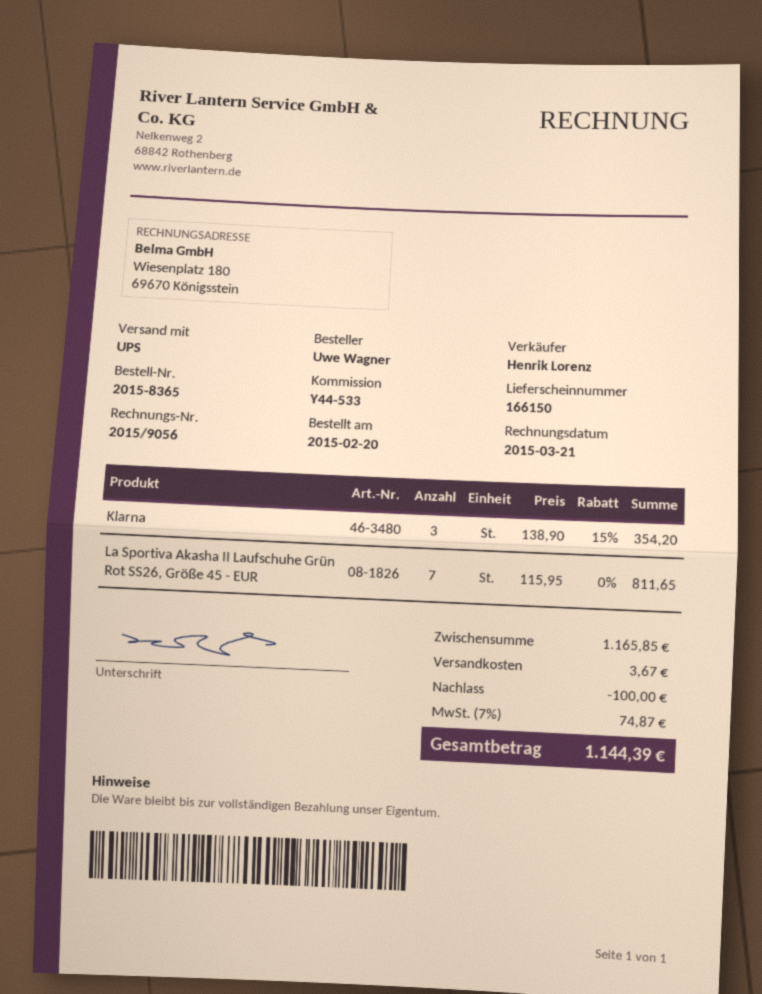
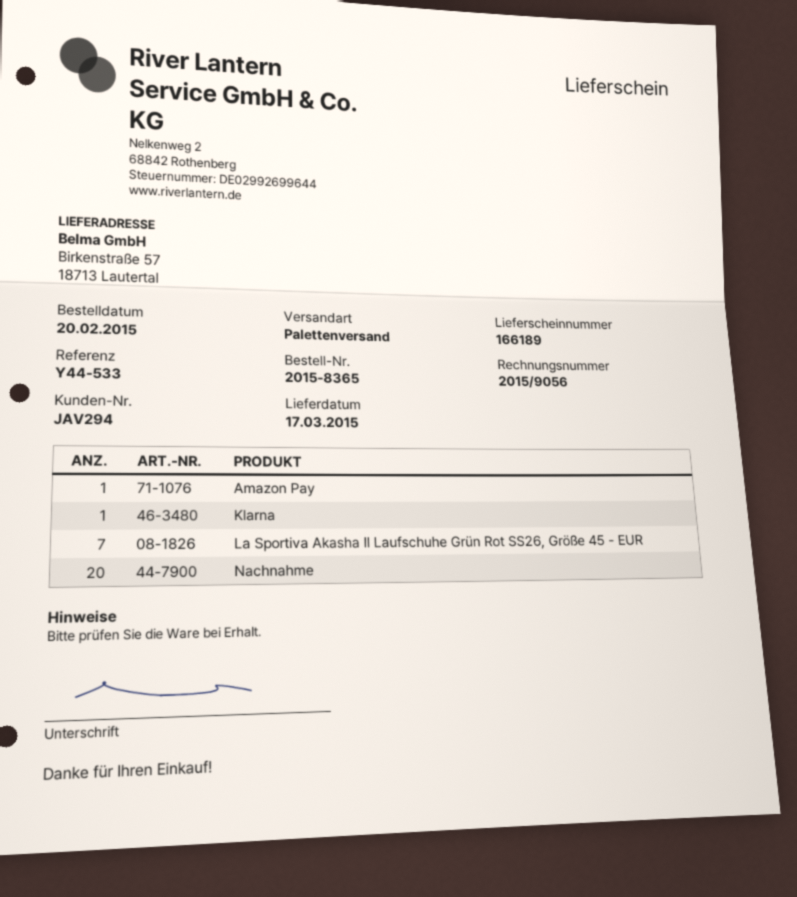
delivery note number: 166150 -> 166189
shipping method: UPS -> pallet freight
Klarna: 3 -> 1
Amazon Pay: none -> 1
Nachnahme: none -> 20

